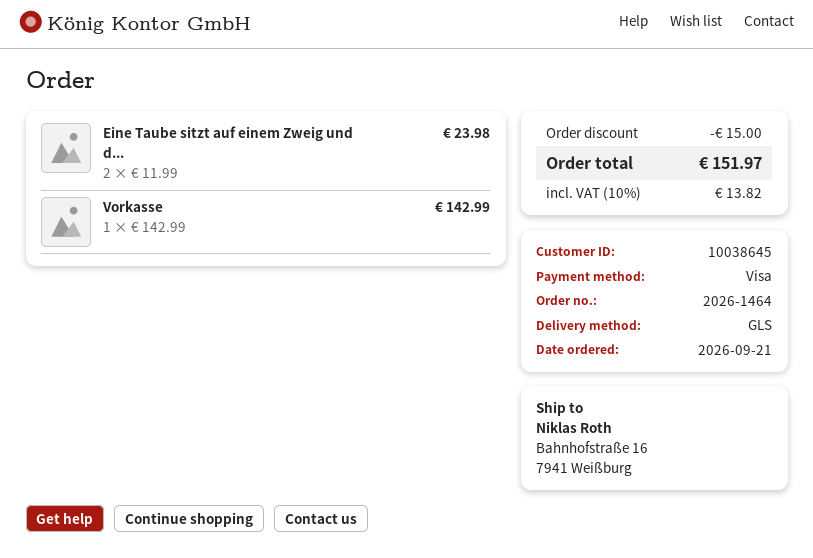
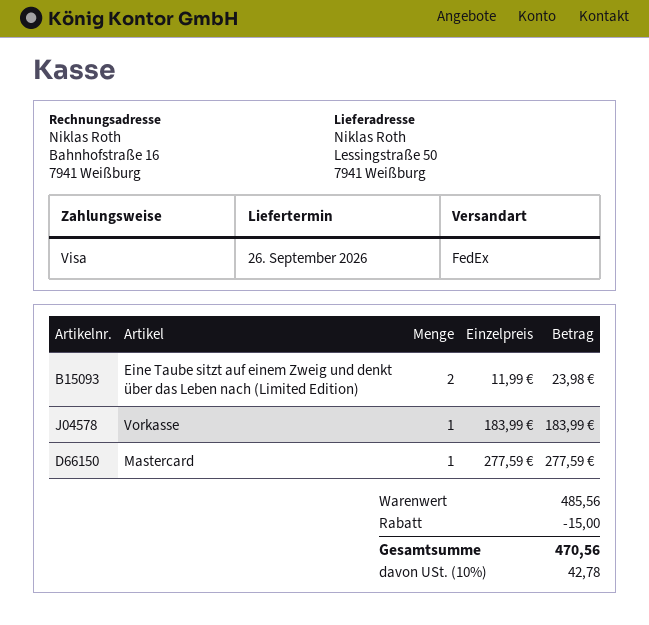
shipping method: GLS -> FedEx
ship to: Bahnhofstraße 16, 7941 Weißburg -> Lessingstraße 50, 7941 Weißburg
Vorkasse: 1 x 142.99 = 142.99 -> 1 x 183.99 = 183.99
Mastercard: none -> 1 x 277.59 = 277.59
tax: 10% = 13.82 -> 10% = 42.78
total: 151.97 -> 470.56

